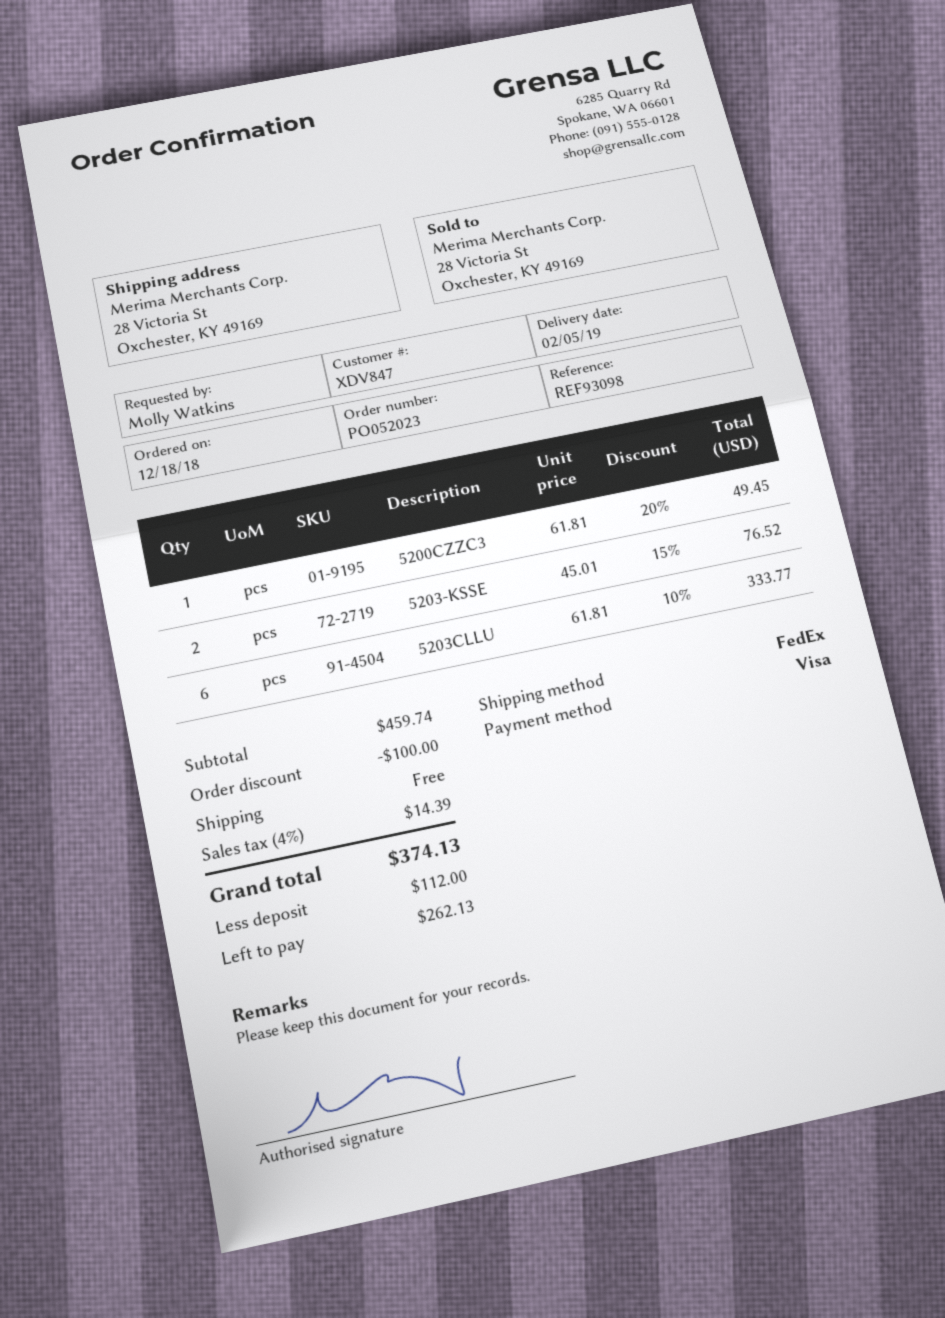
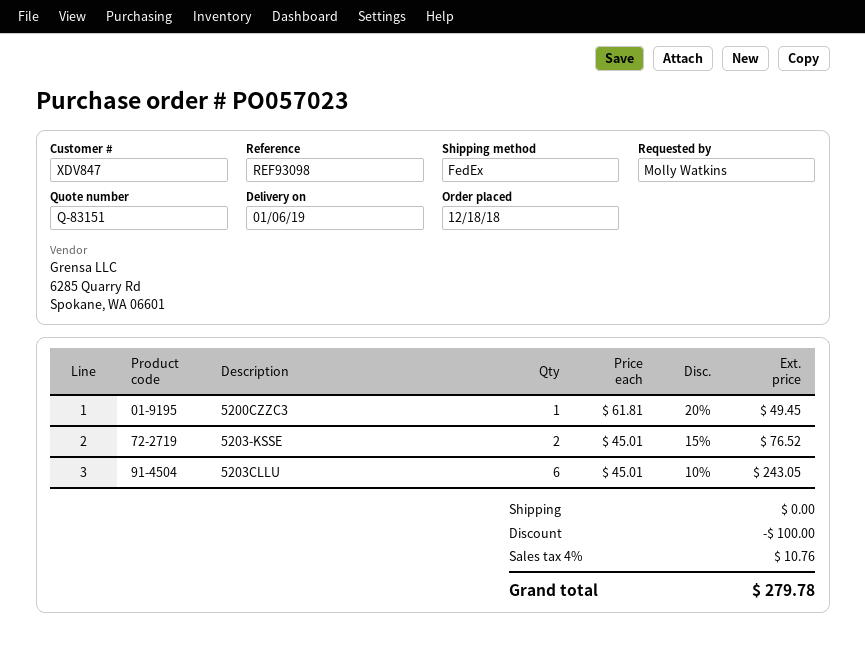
order number: PO052023 -> PO057023
delivery date: 2019-02-05 -> 2019-01-06
5203CLLU: 6 x 61.81 - 10% = 333.77 -> 6 x 45.01 - 10% = 243.05
tax: 4% = 14.39 -> 4% = 10.76
total: 374.13 -> 279.78

